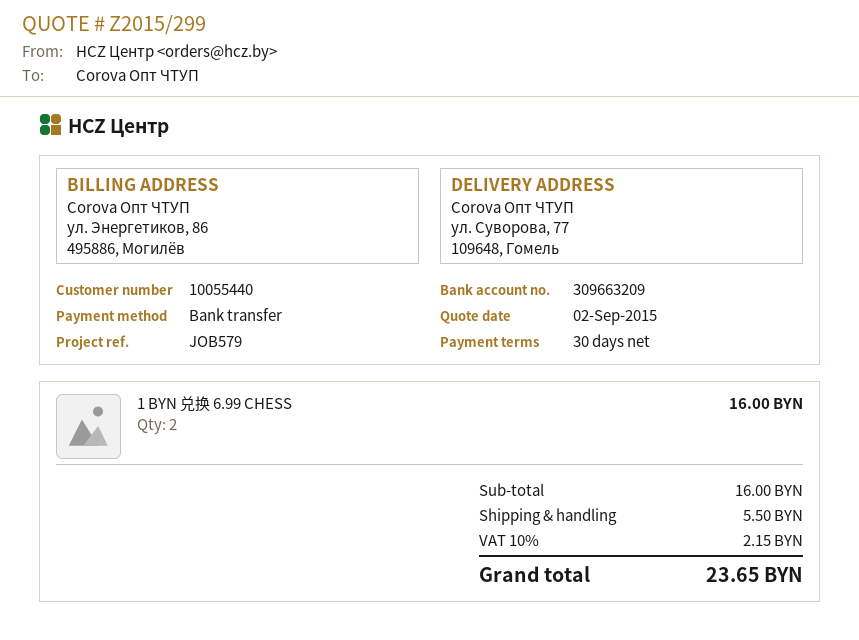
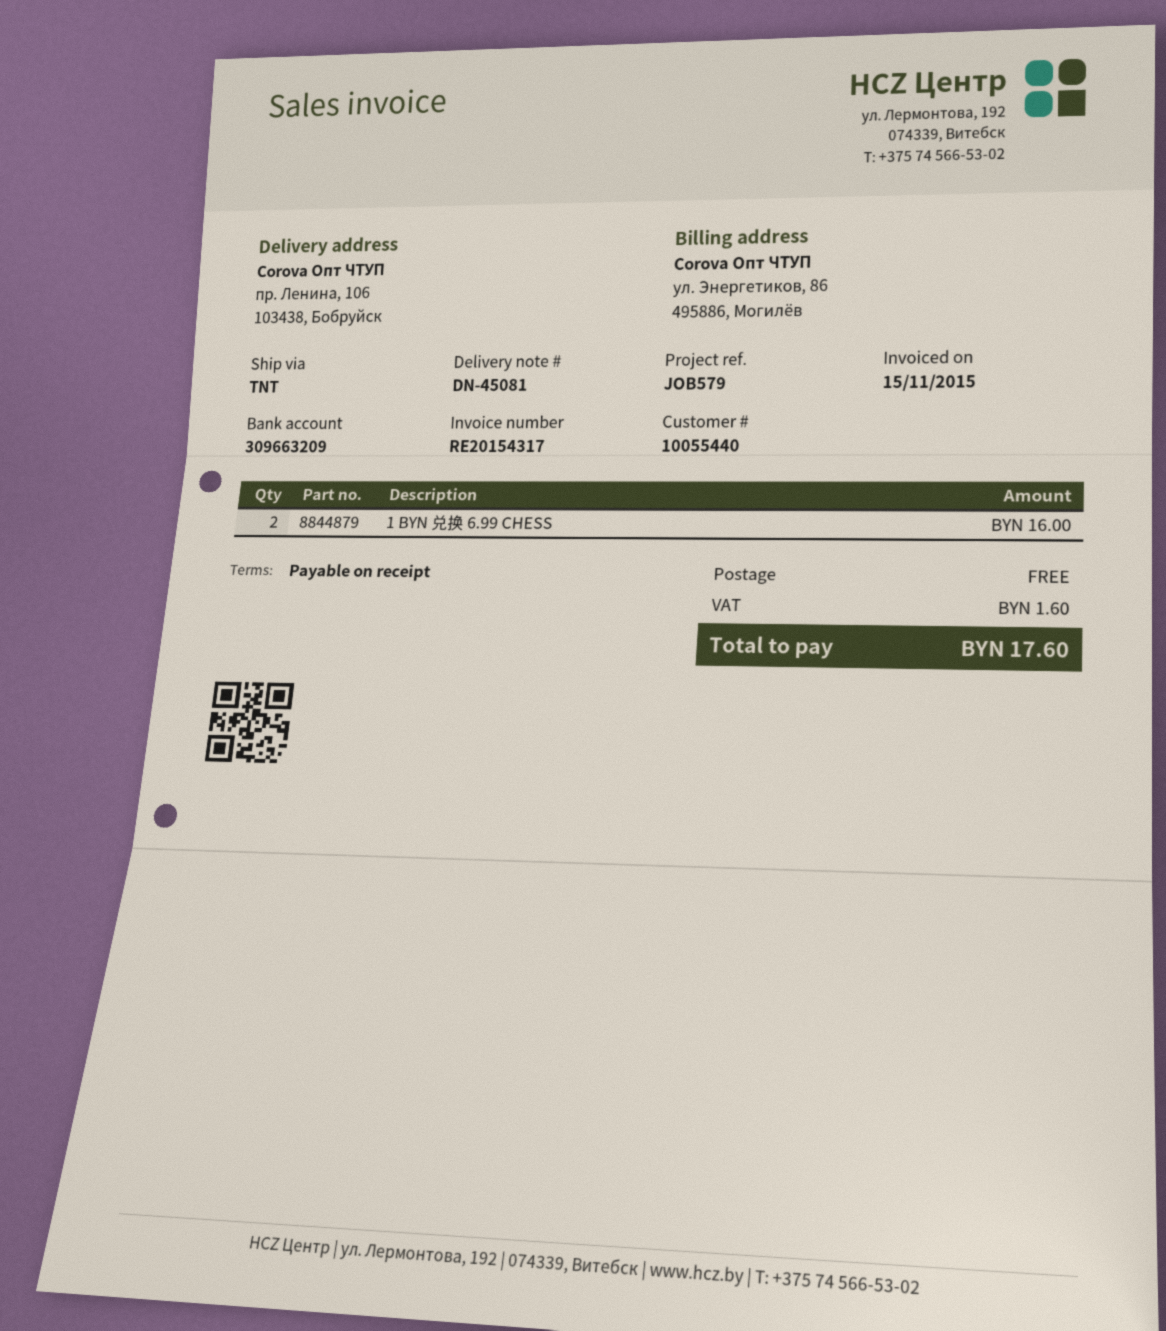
payment terms: 30 days -> on receipt
ship to: ул. Суворова, 77, 109648, Гомель -> пр. Ленина, 106, 103438, Бобруйск
shipping: 5.50 -> 0.00
tax: 2.15 -> 1.60
total: 23.65 -> 17.60

